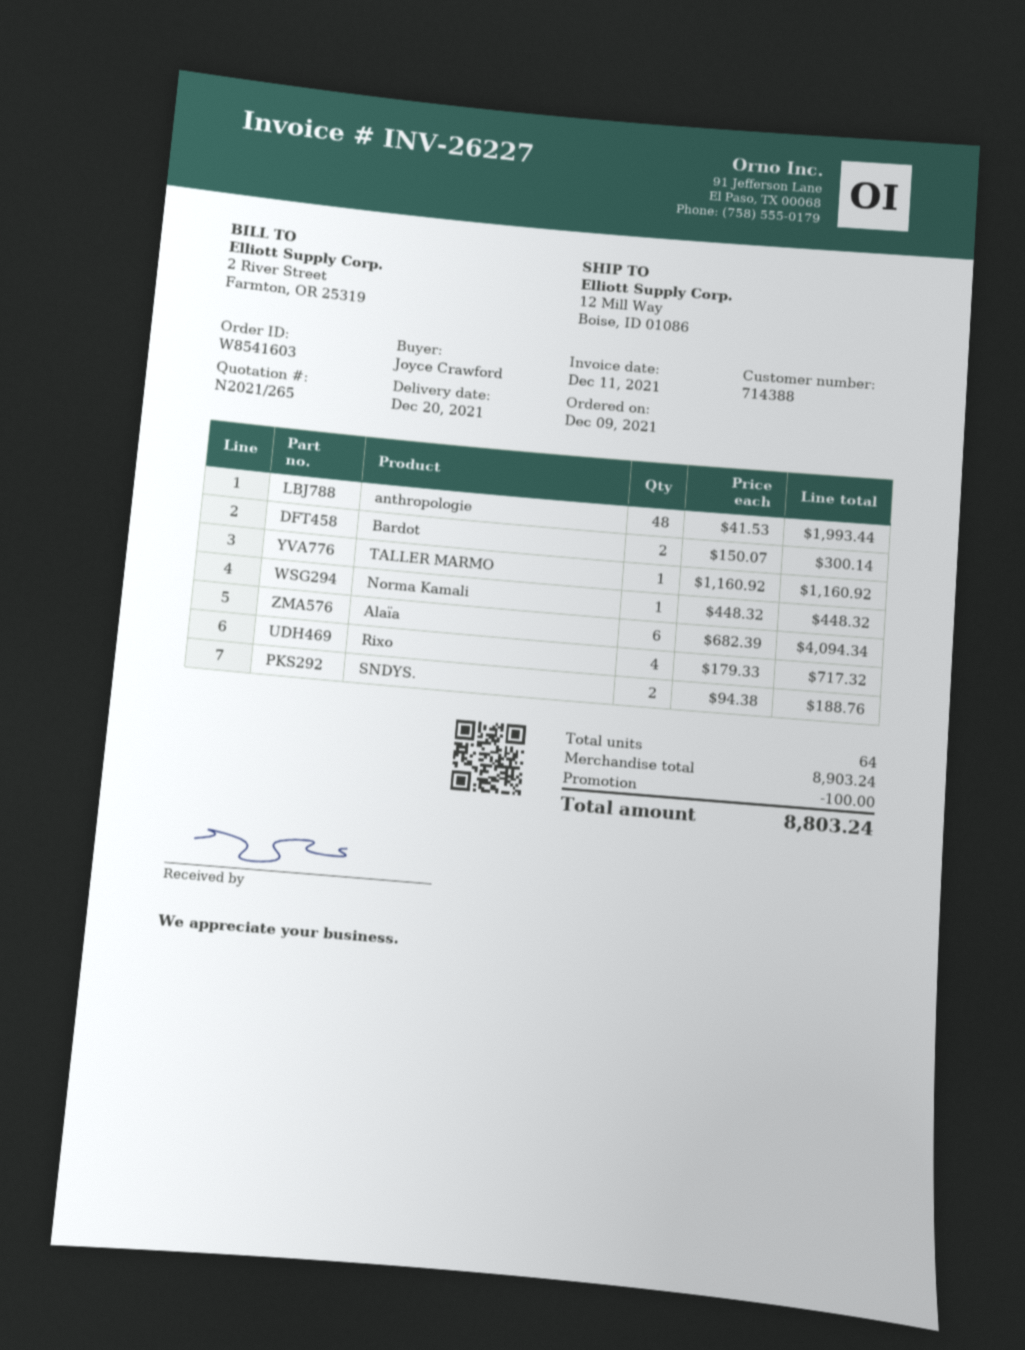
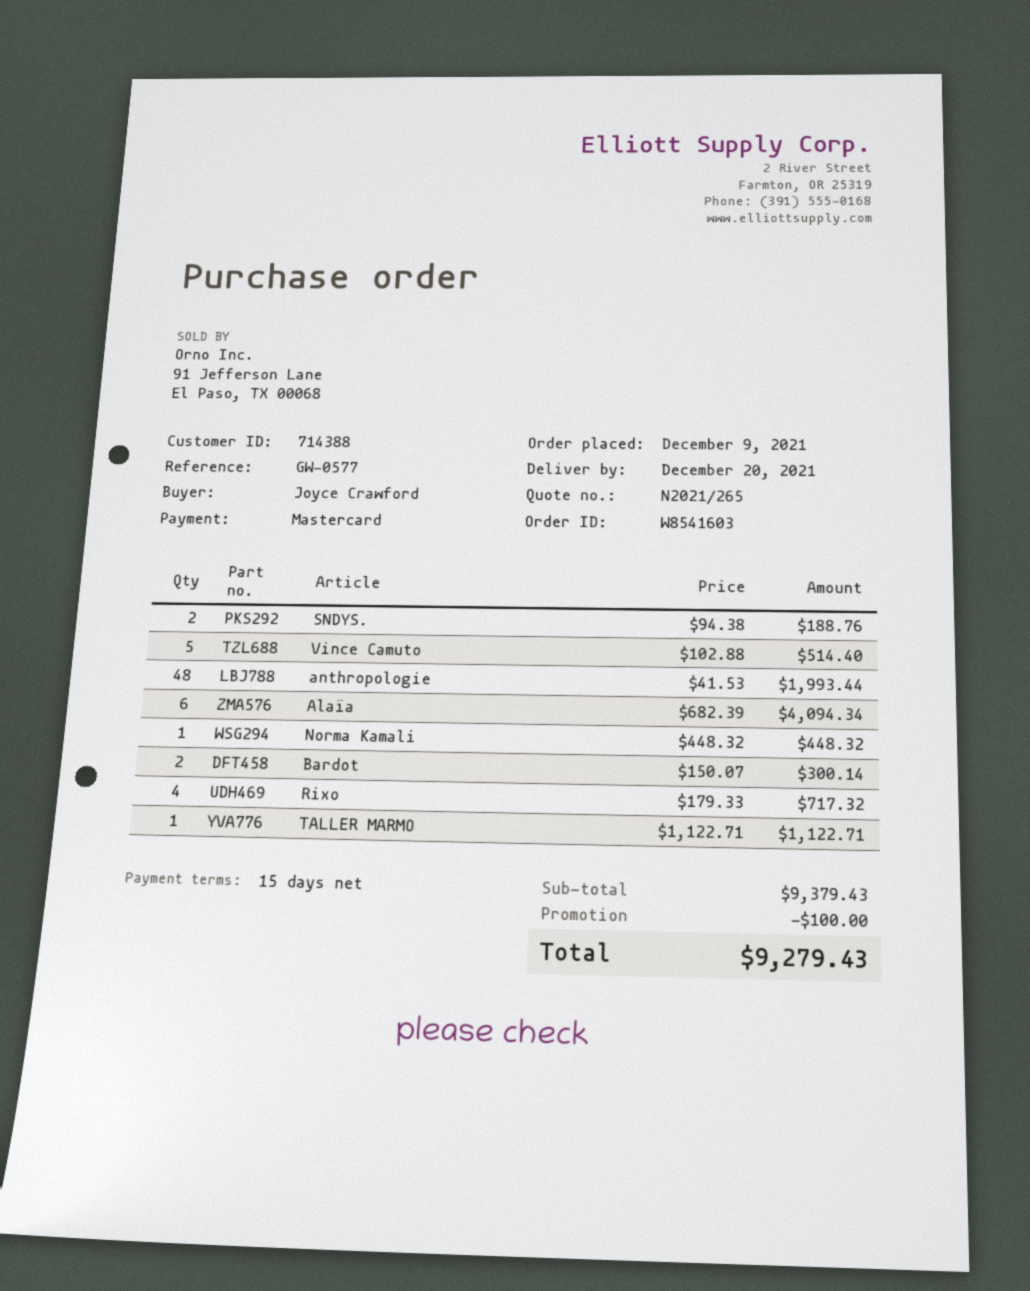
TALLER MARMO: 1 x 1160.92 = 1160.92 -> 1 x 1122.71 = 1122.71
Vince Camuto: none -> 5 x 102.88 = 514.40
subtotal: 8903.24 -> 9379.43
total: 8803.24 -> 9279.43

